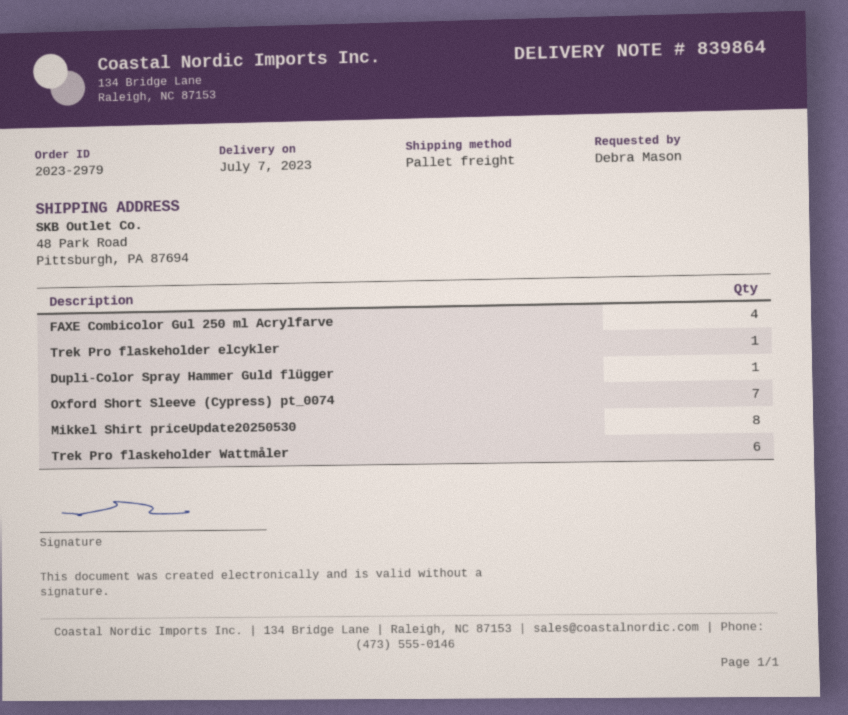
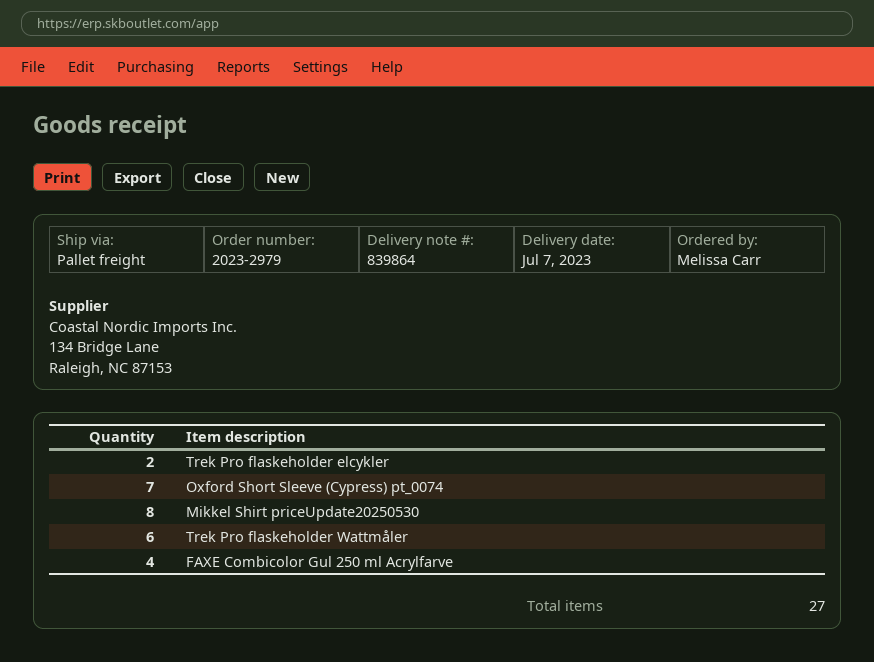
ordered by: Debra Mason -> Melissa Carr
Trek Pro flaskeholder elcykler: 1 -> 2
Dupli-Color Spray Hammer Guld flügger: 1 -> none

